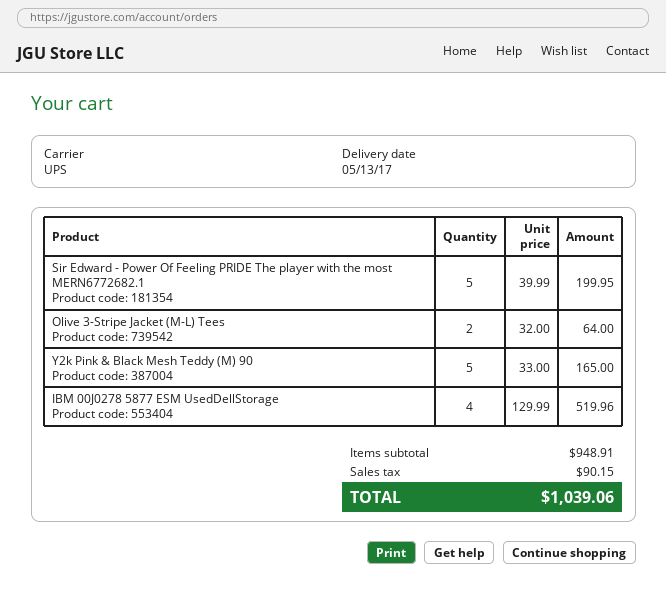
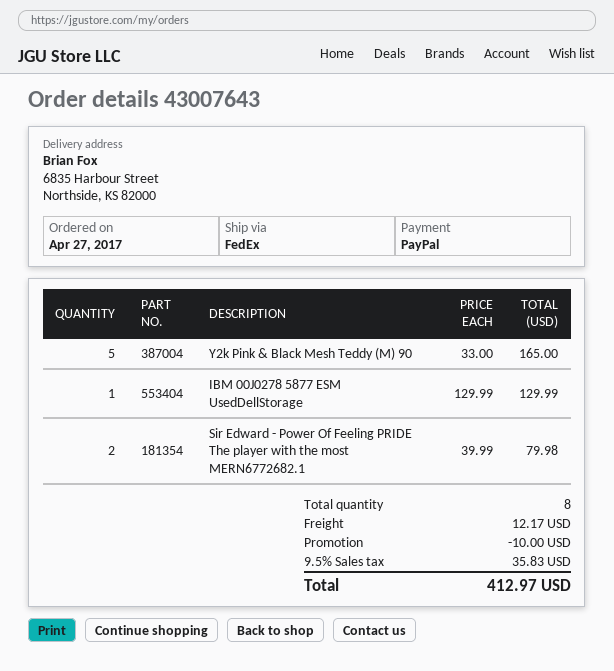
shipping method: UPS -> FedEx
Sir Edward - Power Of Feeling PRIDE The player with the most MERN6772682.1: 5 x 39.99 = 199.95 -> 2 x 39.99 = 79.98
Olive 3-Stripe Jacket (M-L) Tees: 2 x 32.00 = 64.00 -> none
IBM 00J0278 5877 ESM UsedDellStorage: 4 x 129.99 = 519.96 -> 1 x 129.99 = 129.99
discount: none -> 10.00
shipping: none -> 12.17
tax: 90.15 -> 35.83
total: 1039.06 -> 412.97

